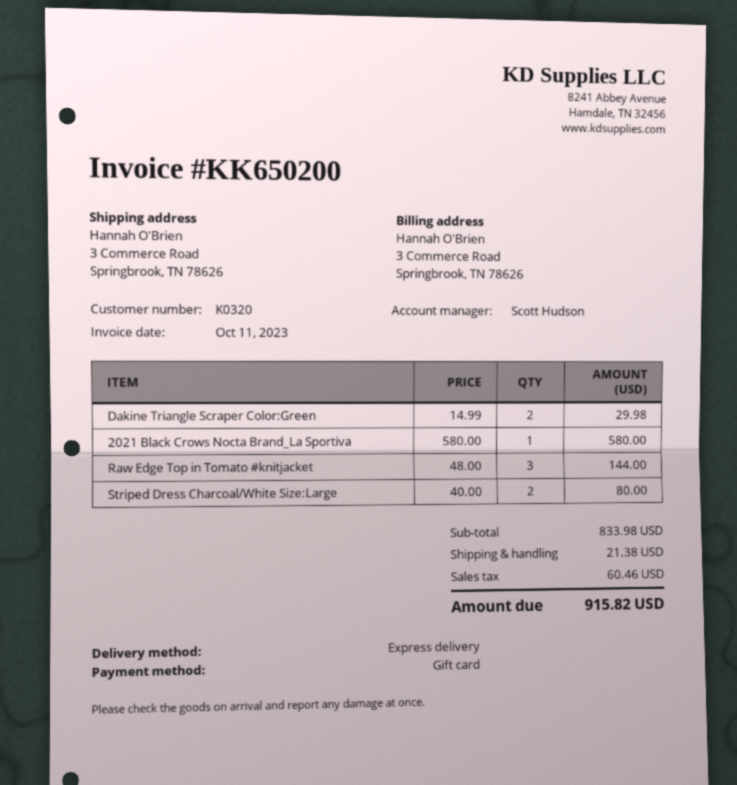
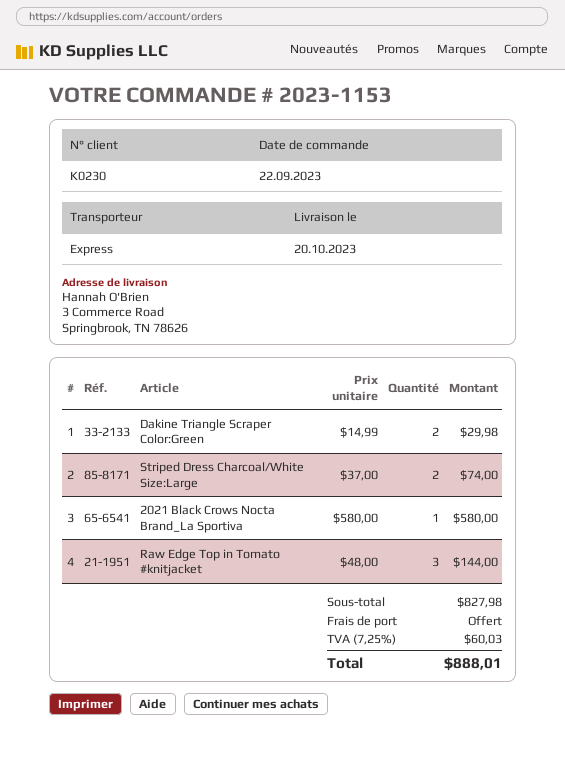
customer number: K0320 -> K0230
Striped Dress Charcoal/White Size:Large: 2 x 40.00 = 80.00 -> 2 x 37.00 = 74.00
subtotal: 833.98 -> 827.98
shipping: 21.38 -> 0.00
tax: 60.46 -> 60.03
total: 915.82 -> 888.01

